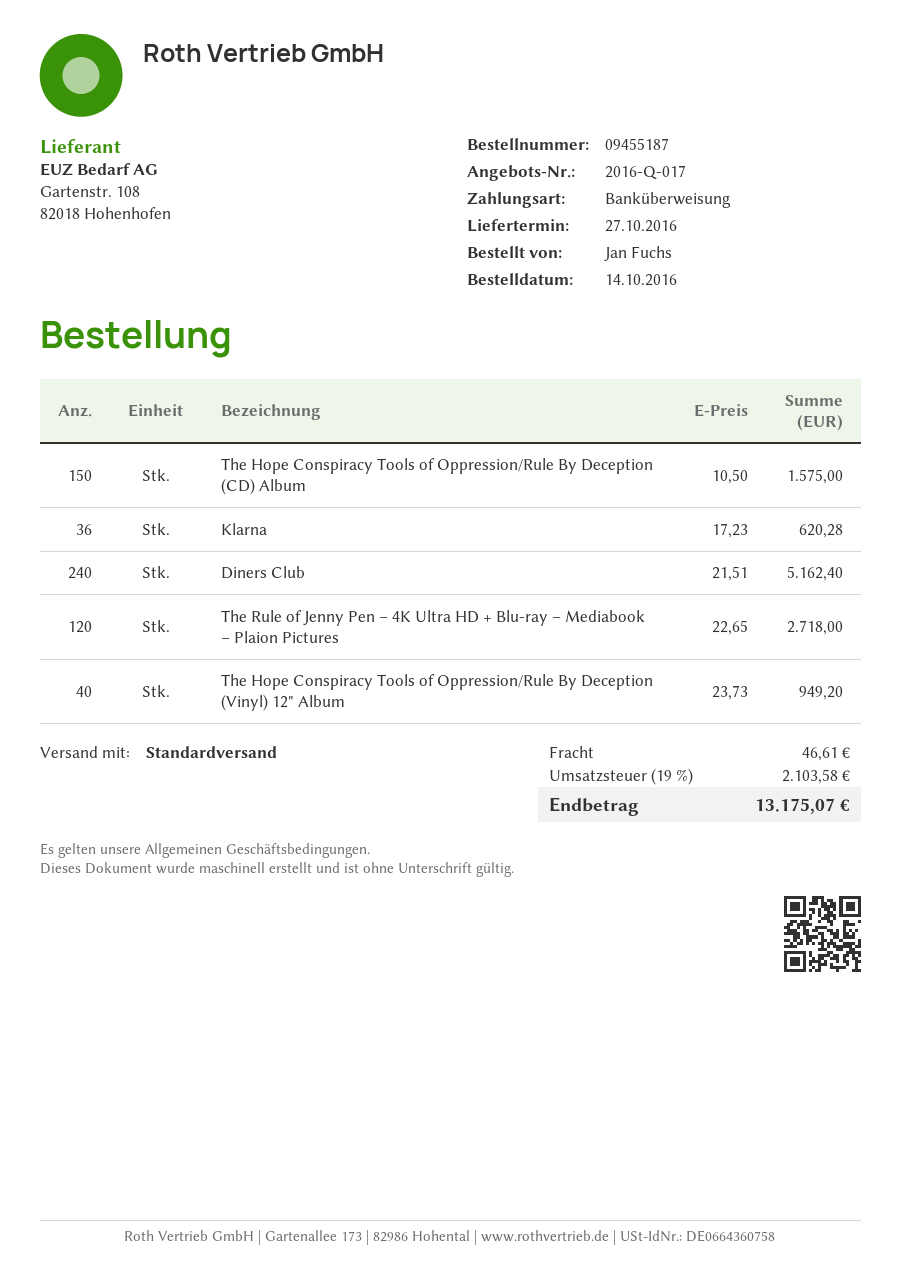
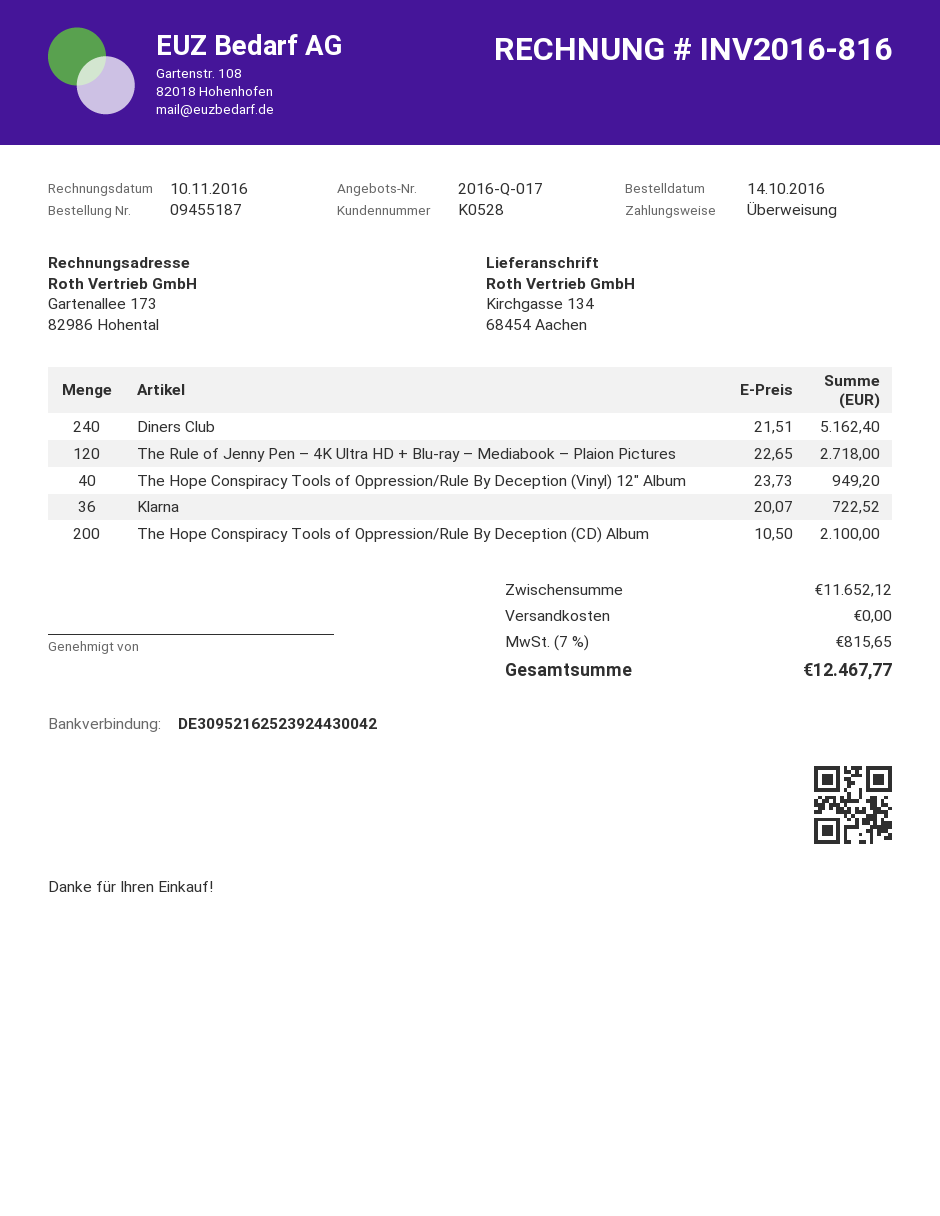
The Hope Conspiracy Tools of Oppression/Rule By Deception (CD) Album: 150 x 10.50 = 1575.00 -> 200 x 10.50 = 2100.00
Klarna: 36 x 17.23 = 620.28 -> 36 x 20.07 = 722.52
shipping: 46.61 -> 0.00
tax: 19% = 2103.58 -> 7% = 815.65
total: 13175.07 -> 12467.77

